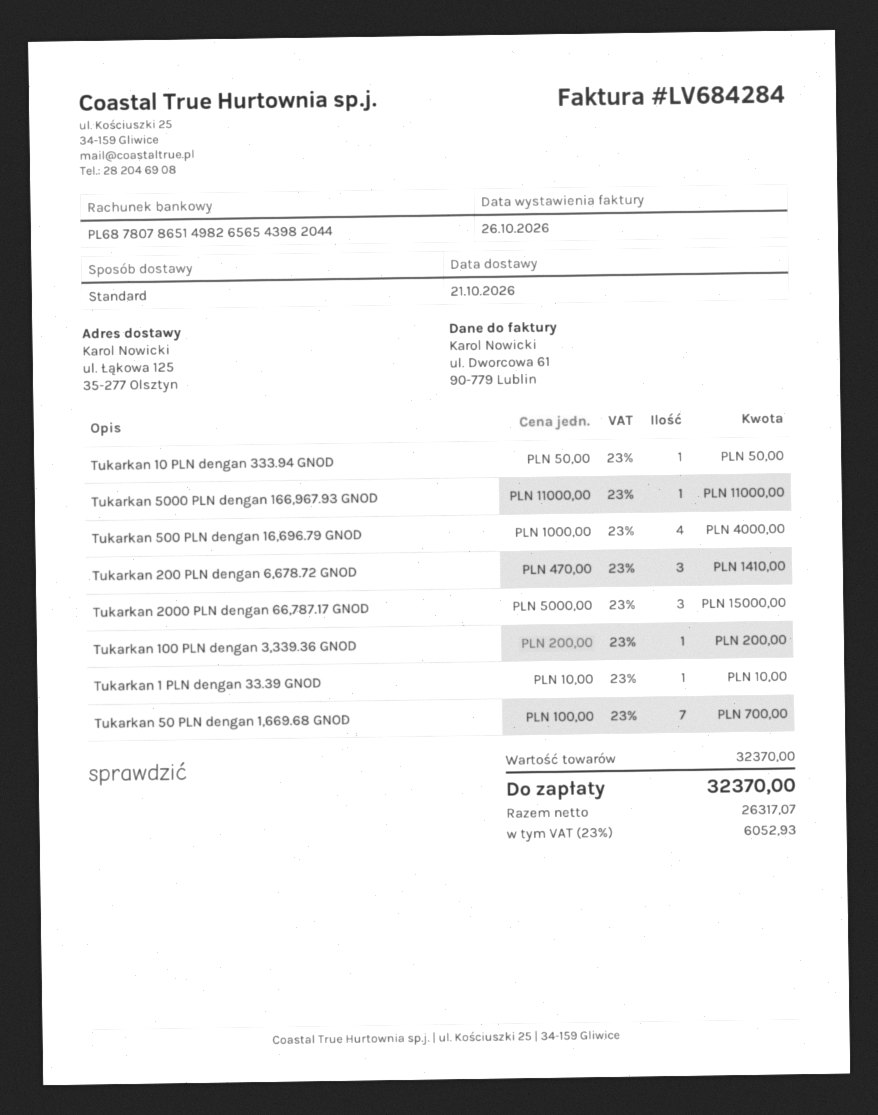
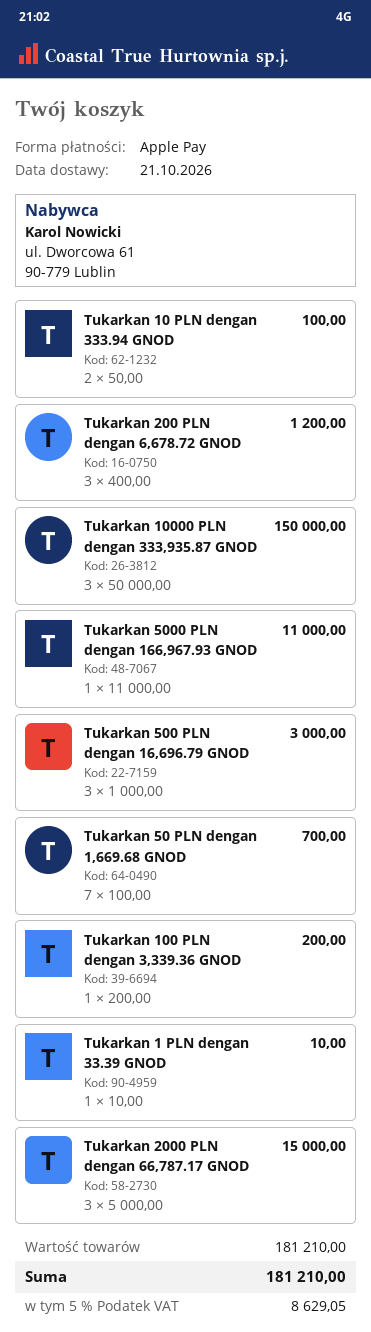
Tukarkan 10 PLN dengan 333.94 GNOD: 1 x 50.00 = 50.00 -> 2 x 50.00 = 100.00
Tukarkan 500 PLN dengan 16,696.79 GNOD: 4 x 1000.00 = 4000.00 -> 3 x 1000.00 = 3000.00
Tukarkan 200 PLN dengan 6,678.72 GNOD: 3 x 470.00 = 1410.00 -> 3 x 400.00 = 1200.00
Tukarkan 10000 PLN dengan 333,935.87 GNOD: none -> 3 x 50000.00 = 150000.00
subtotal: 32370.00 -> 181210.00
tax: 23% = 6052.93 -> 5% = 8629.05
total: 32370.00 -> 181210.00

